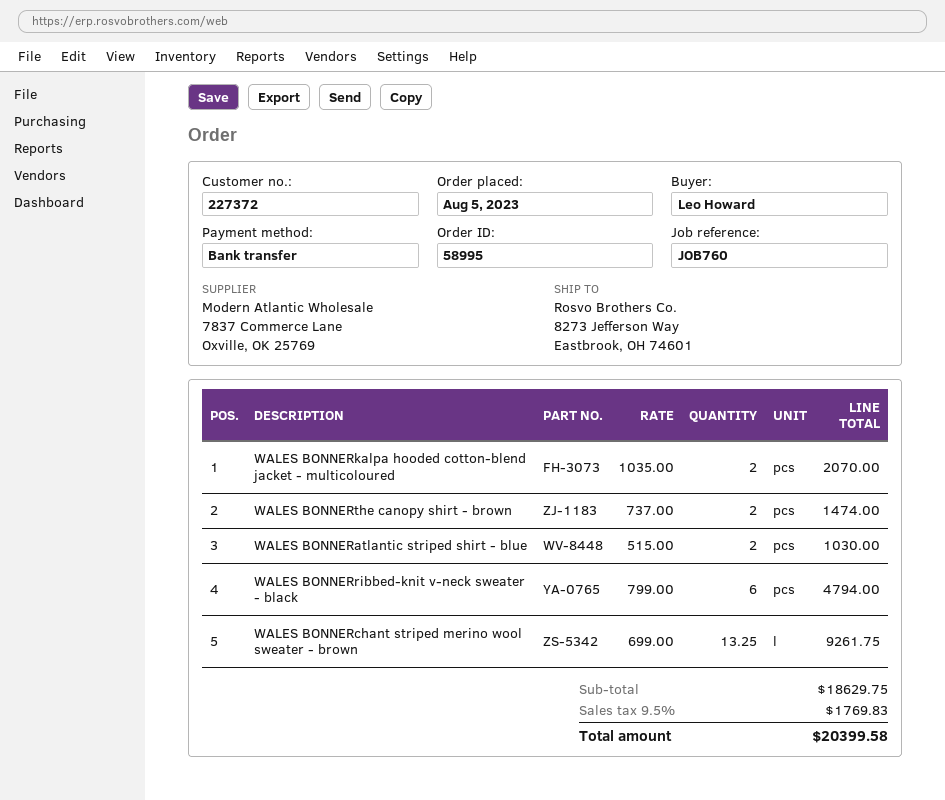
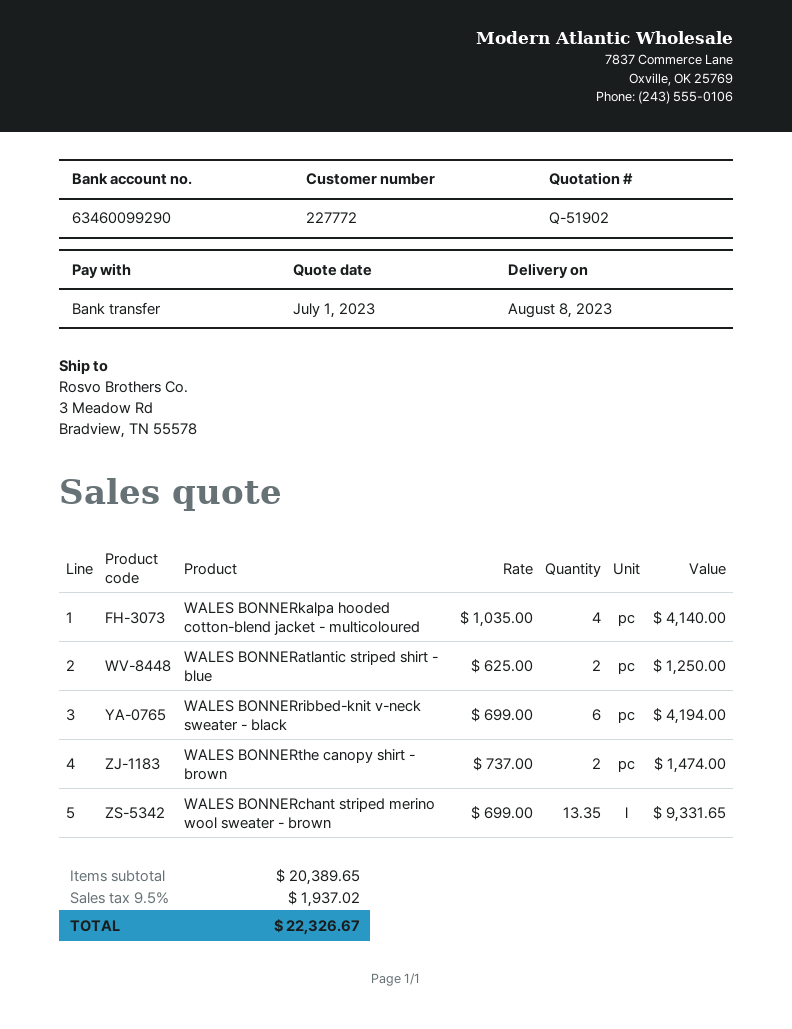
customer number: 227372 -> 227772
ship to: 8273 Jefferson Way, Eastbrook, OH 74601 -> 3 Meadow Rd, Bradview, TN 55578
WALES BONNERkalpa hooded cotton-blend jacket - multicoloured: 2 x 1035.00 = 2070.00 -> 4 x 1035.00 = 4140.00
WALES BONNERatlantic striped shirt - blue: 2 x 515.00 = 1030.00 -> 2 x 625.00 = 1250.00
WALES BONNERribbed-knit v-neck sweater - black: 6 x 799.00 = 4794.00 -> 6 x 699.00 = 4194.00
WALES BONNERchant striped merino wool sweater - brown: 13.25 x 699.00 = 9261.75 -> 13.35 x 699.00 = 9331.65
subtotal: 18629.75 -> 20389.65
tax: 9.5% = 1769.83 -> 9.5% = 1937.02
total: 20399.58 -> 22326.67

